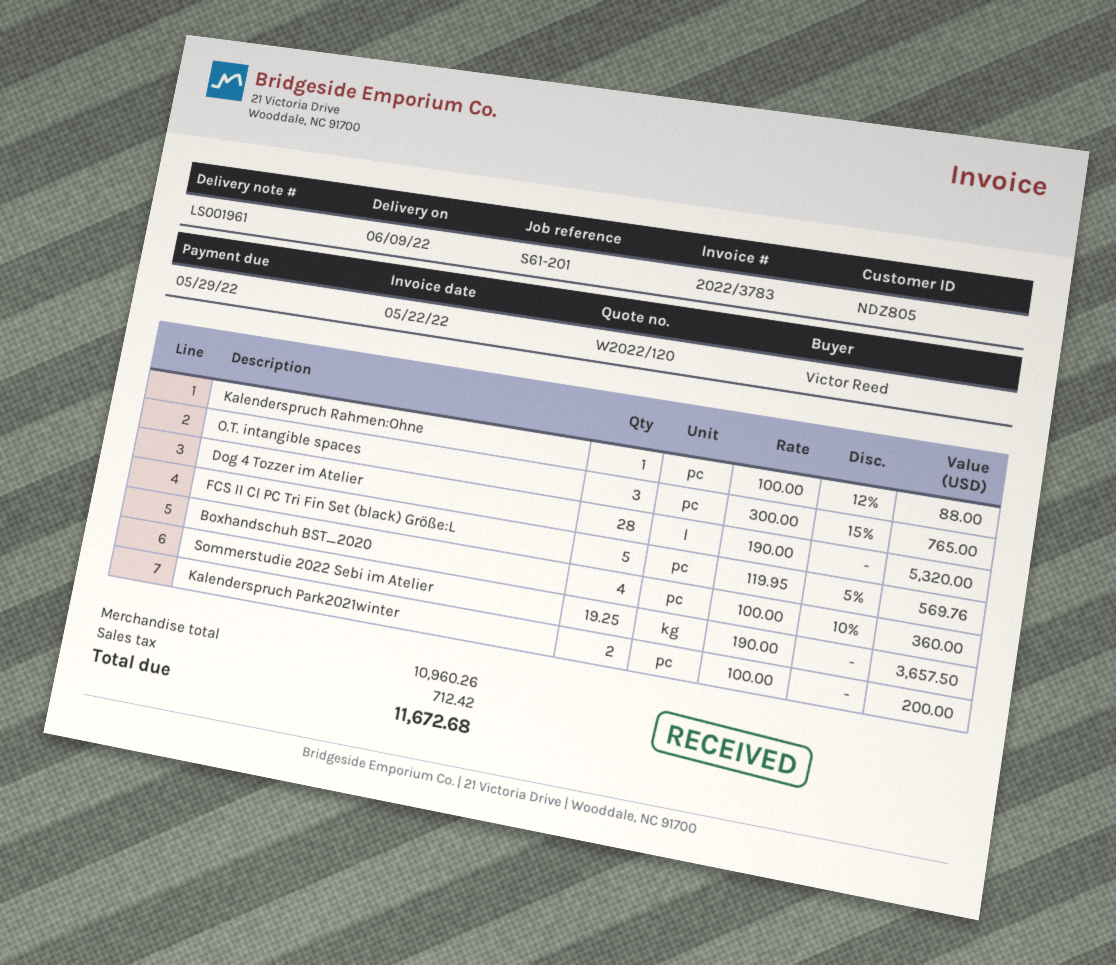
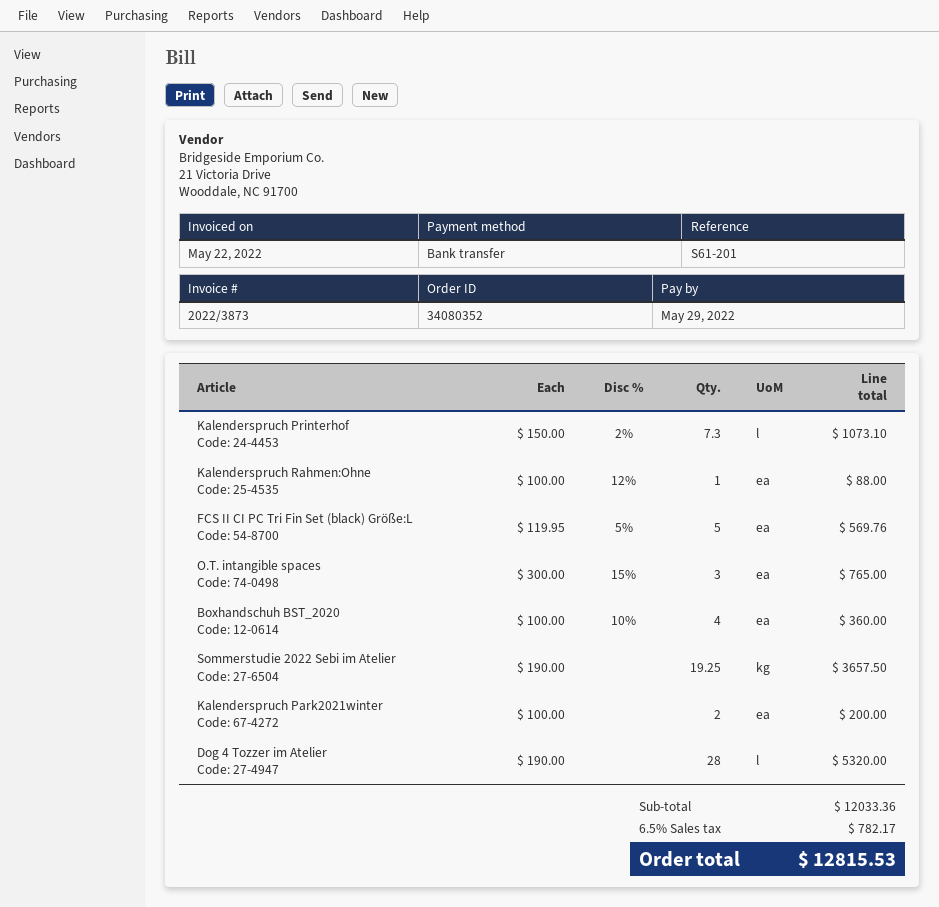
invoice number: 2022/3783 -> 2022/3873
Kalenderspruch Printerhof: none -> 7.3 x 150.00 - 2% = 1073.10
subtotal: 10960.26 -> 12033.36
tax: 712.42 -> 782.17
total: 11672.68 -> 12815.53

